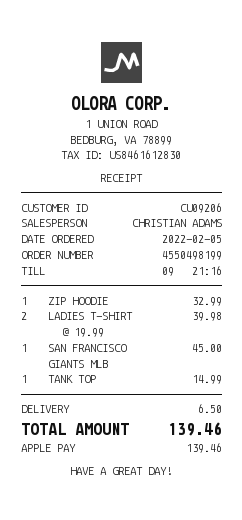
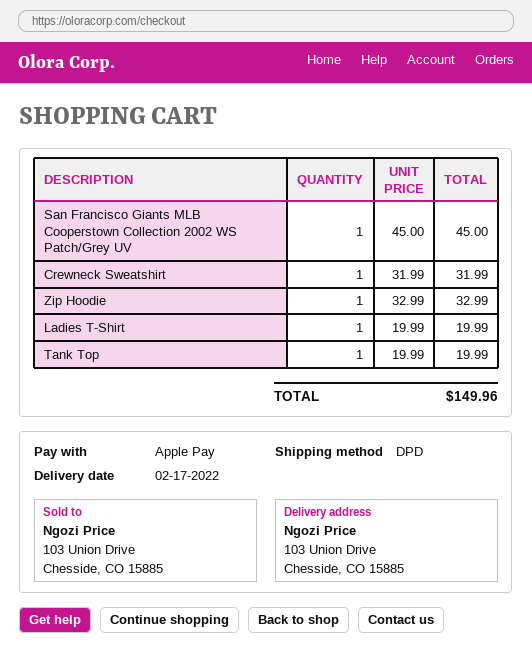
LADIES T-SHIRT: 2 x 19.99 = 39.98 -> 1 x 19.99 = 19.99
TANK TOP: 1 x 14.99 = 14.99 -> 1 x 19.99 = 19.99
Crewneck Sweatshirt: none -> 1 x 31.99 = 31.99
shipping: 6.50 -> none
total: 139.46 -> 149.96

